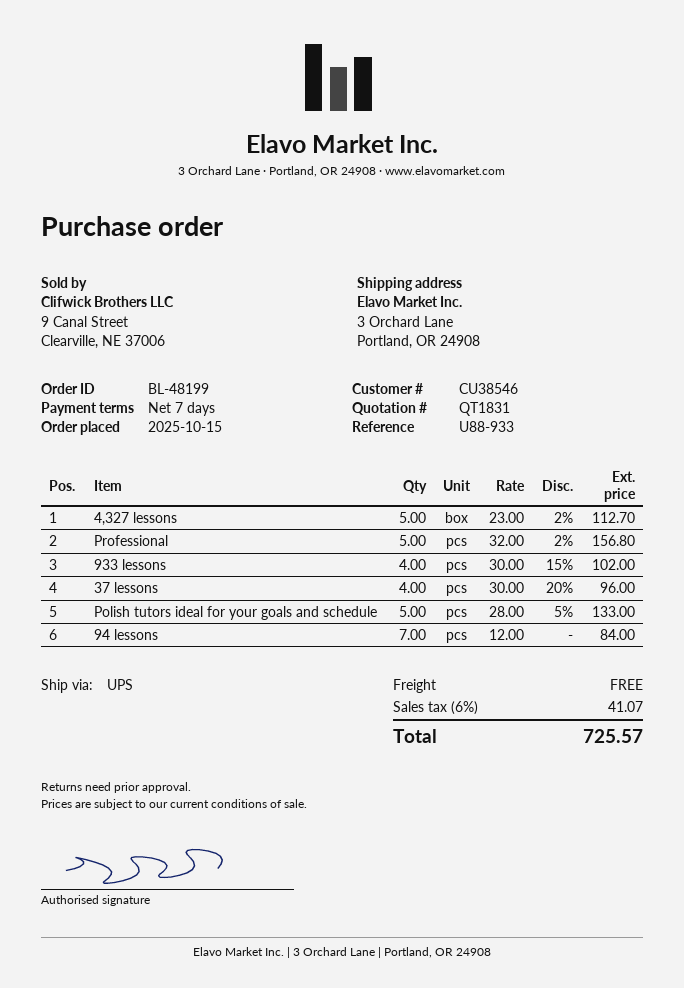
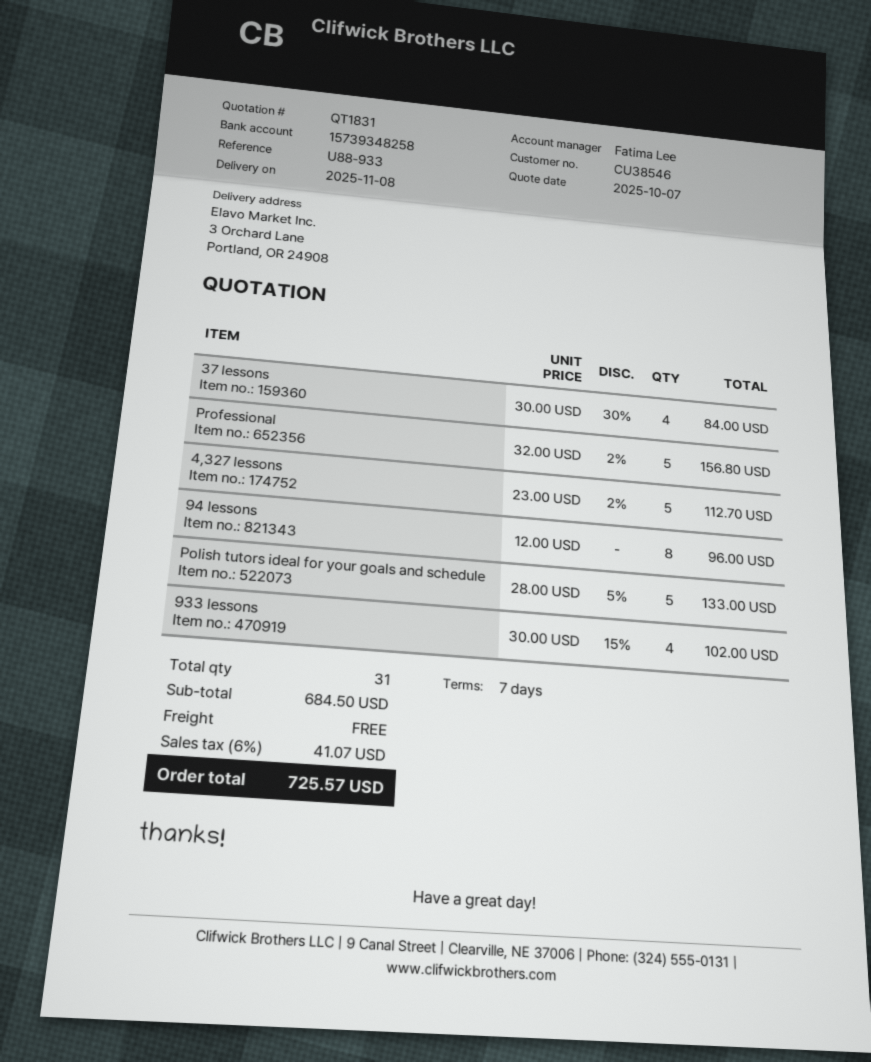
37 lessons: 4 x 30.00 - 20% = 96.00 -> 4 x 30.00 - 30% = 84.00
94 lessons: 7 x 12.00 = 84.00 -> 8 x 12.00 = 96.00

